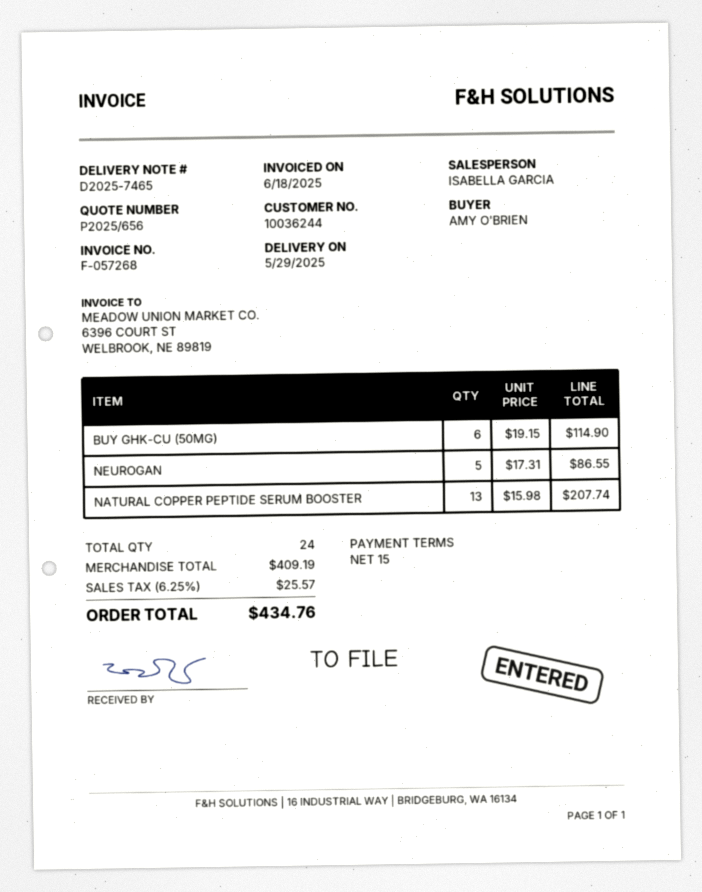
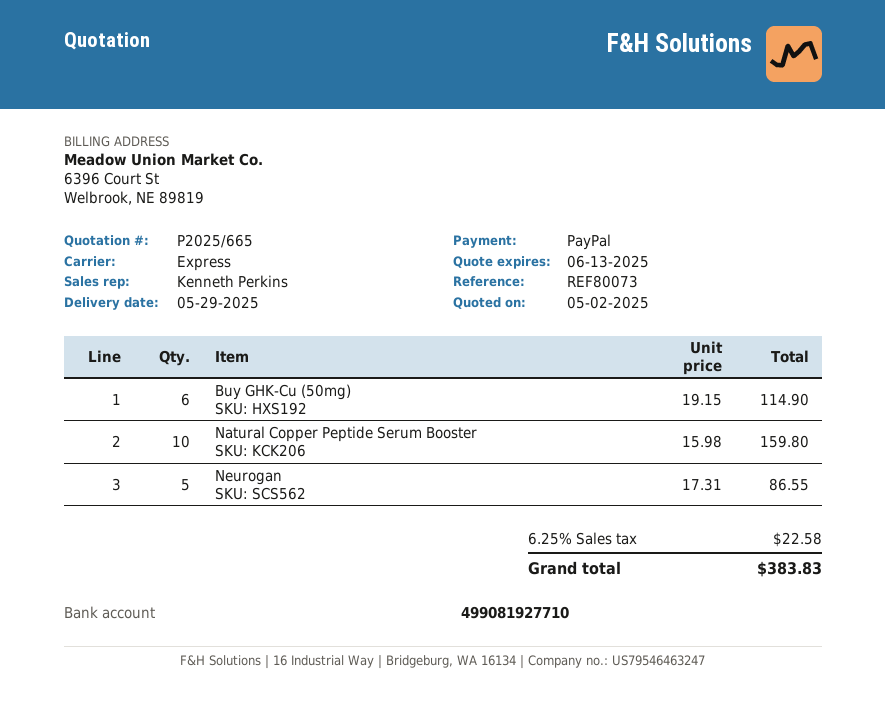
quote number: P2025/656 -> P2025/665
sales rep: ISABELLA GARCIA -> Kenneth Perkins
NATURAL COPPER PEPTIDE SERUM BOOSTER: 13 x 15.98 = 207.74 -> 10 x 15.98 = 159.80
tax: 6.25% = 25.57 -> 6.25% = 22.58
total: 434.76 -> 383.83

